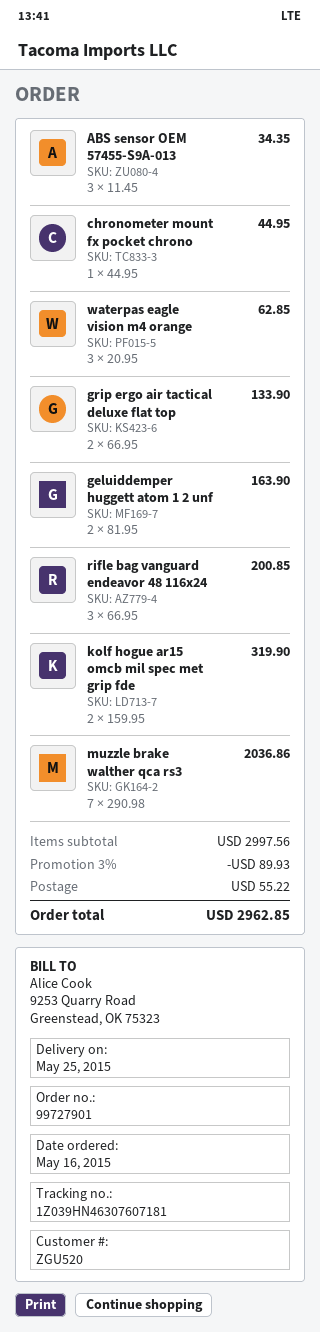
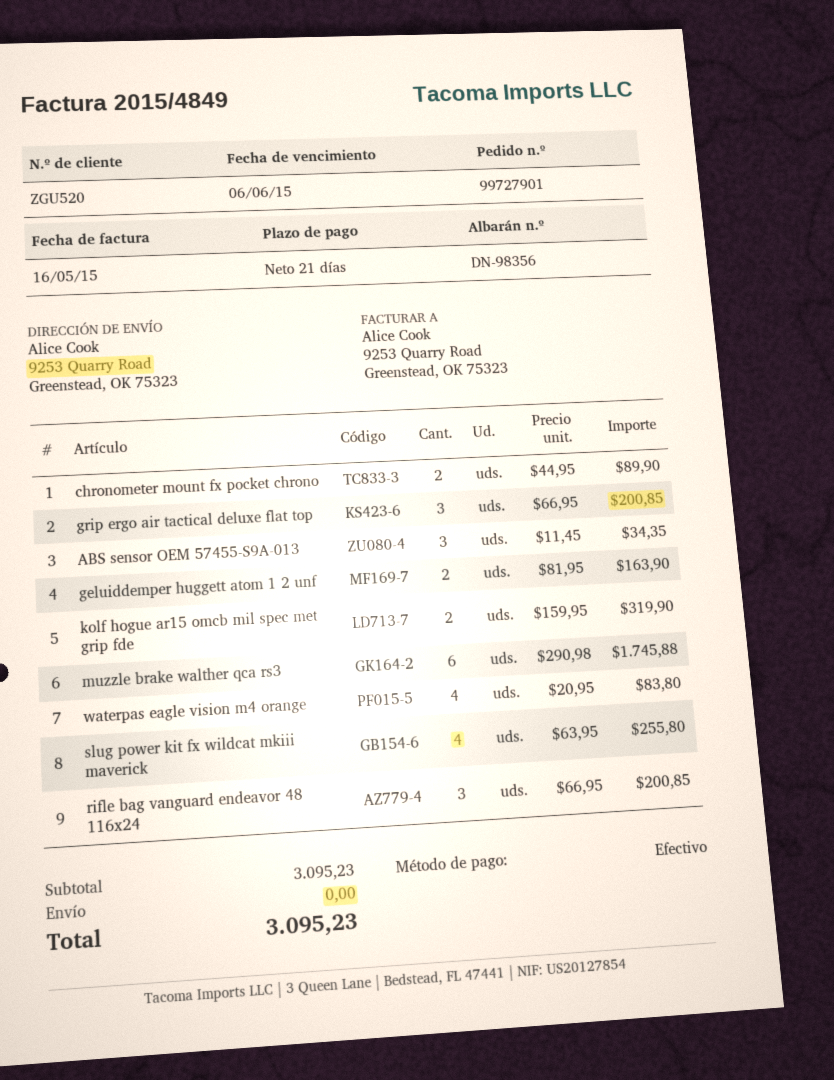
chronometer mount fx pocket chrono: 1 x 44.95 = 44.95 -> 2 x 44.95 = 89.90
waterpas eagle vision m4 orange: 3 x 20.95 = 62.85 -> 4 x 20.95 = 83.80
grip ergo air tactical deluxe flat top: 2 x 66.95 = 133.90 -> 3 x 66.95 = 200.85
muzzle brake walther qca rs3: 7 x 290.98 = 2036.86 -> 6 x 290.98 = 1745.88
slug power kit fx wildcat mkiii maverick: none -> 4 x 63.95 = 255.80
subtotal: 2997.56 -> 3095.23
discount: 3% = 89.93 -> none
shipping: 55.22 -> 0.00
total: 2962.85 -> 3095.23

